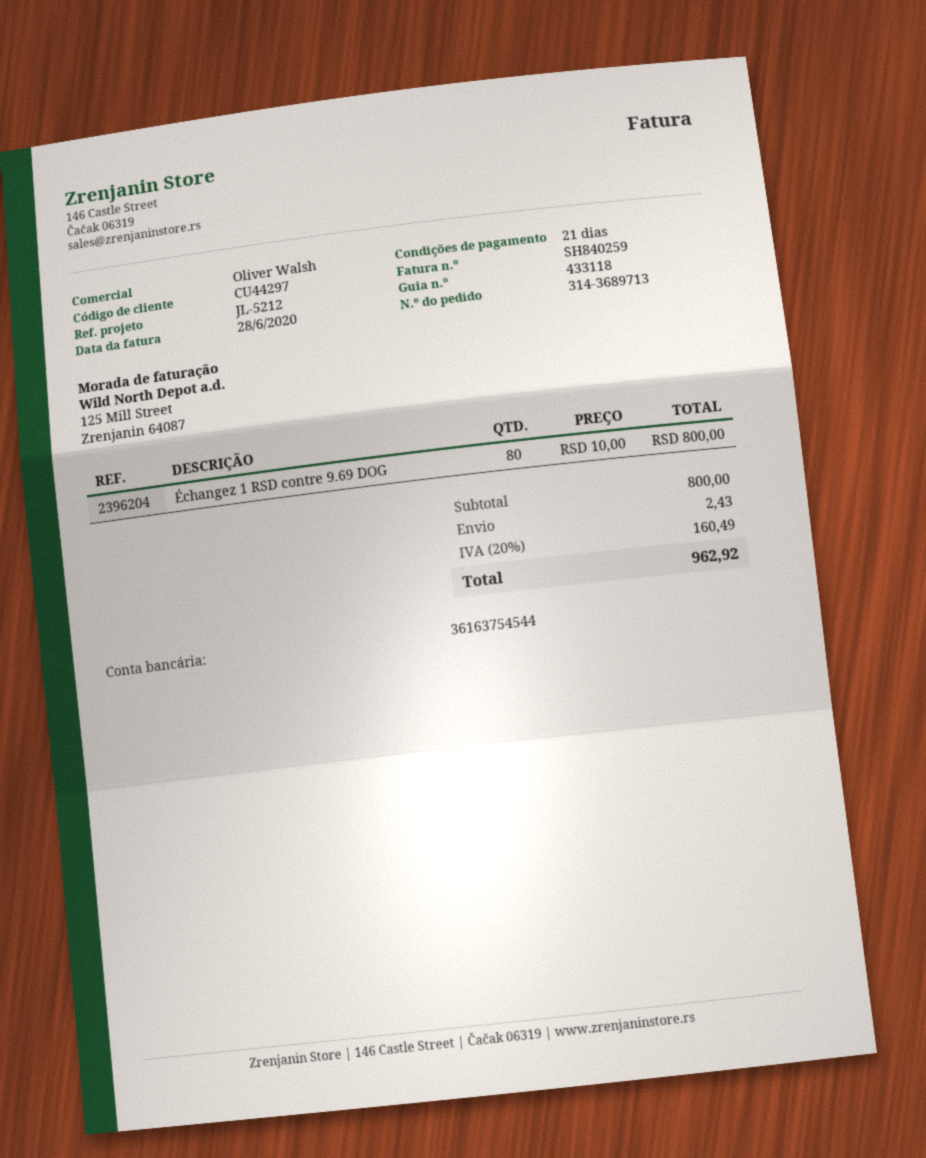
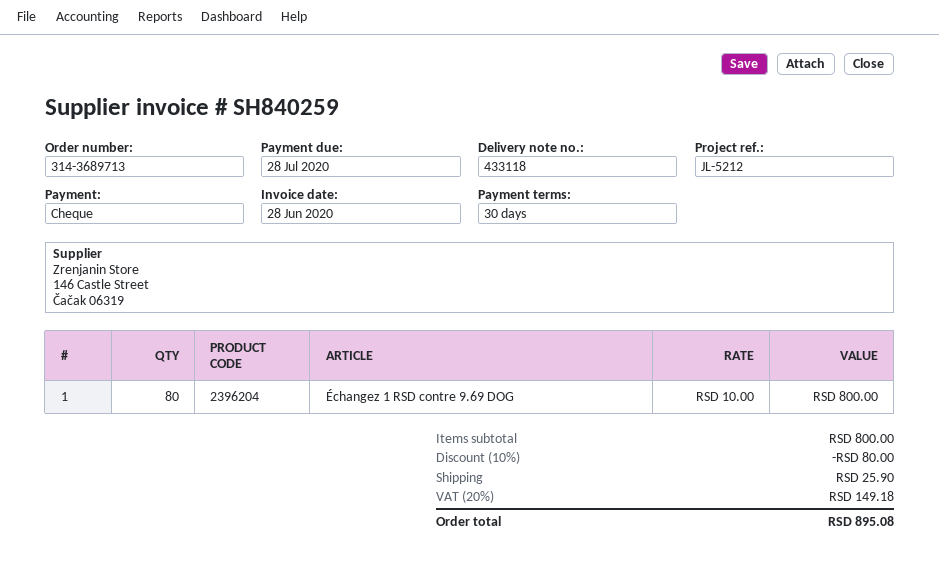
payment terms: 21 days -> 30 days
discount: none -> 10% = 80.00
shipping: 2.43 -> 25.90
tax: 20% = 160.49 -> 20% = 149.18
total: 962.92 -> 895.08

